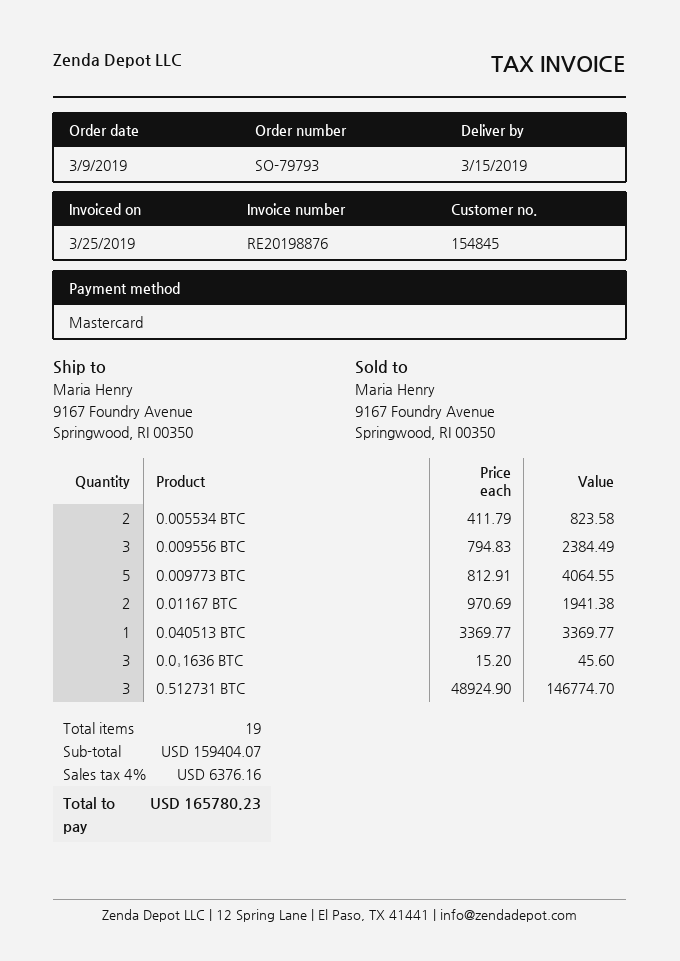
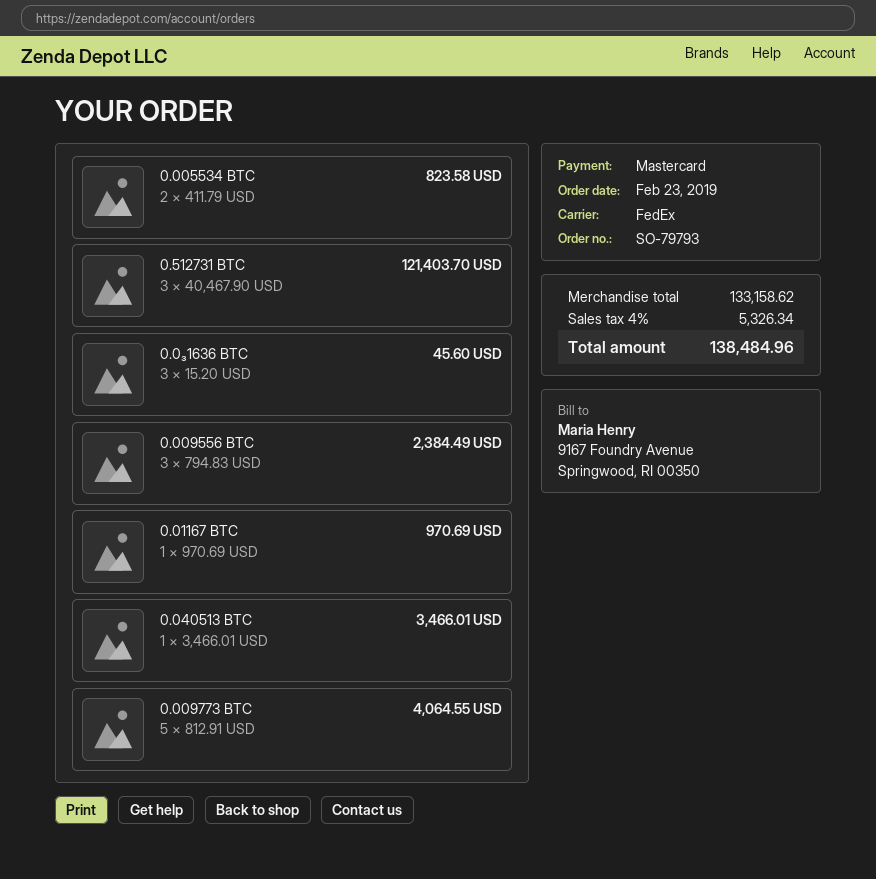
order date: 2019-03-09 -> 2019-02-23
0.01167 BTC: 2 x 970.69 = 1941.38 -> 1 x 970.69 = 970.69
0.040513 BTC: 1 x 3369.77 = 3369.77 -> 1 x 3466.01 = 3466.01
0.512731 BTC: 3 x 48924.90 = 146774.70 -> 3 x 40467.90 = 121403.70
subtotal: 159404.07 -> 133158.62
tax: 4% = 6376.16 -> 4% = 5326.34
total: 165780.23 -> 138484.96

